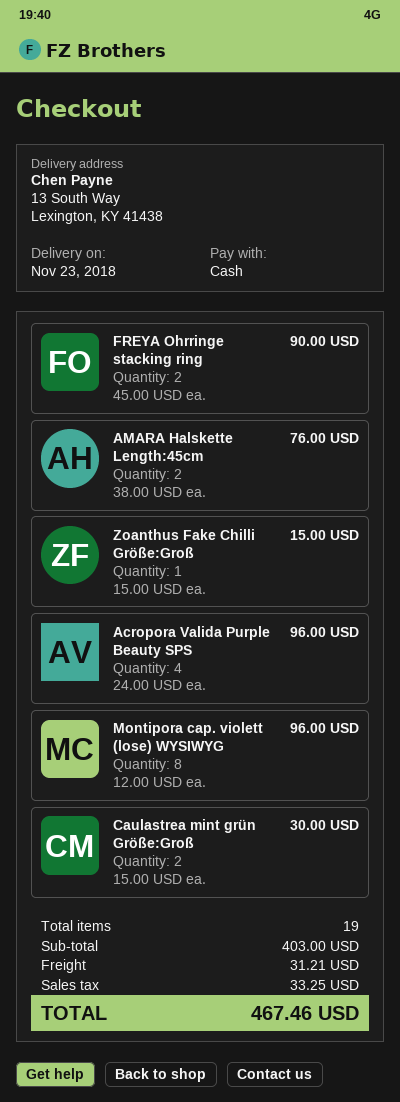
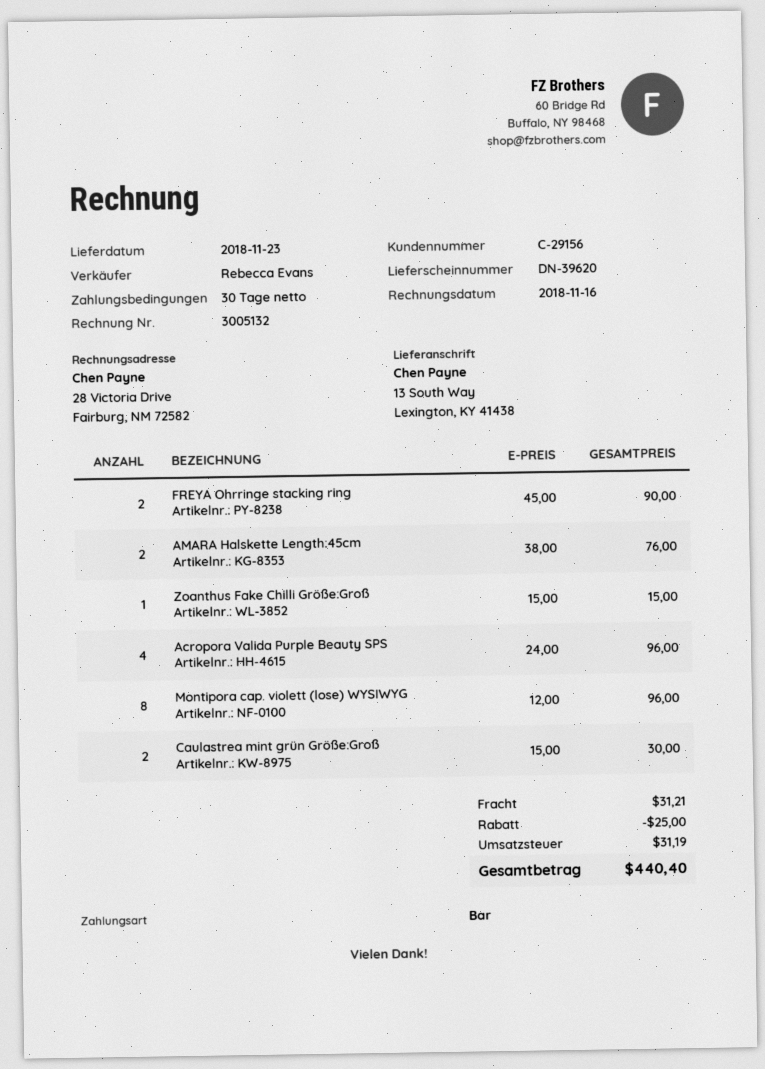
discount: none -> 25.00
tax: 33.25 -> 31.19
total: 467.46 -> 440.40

